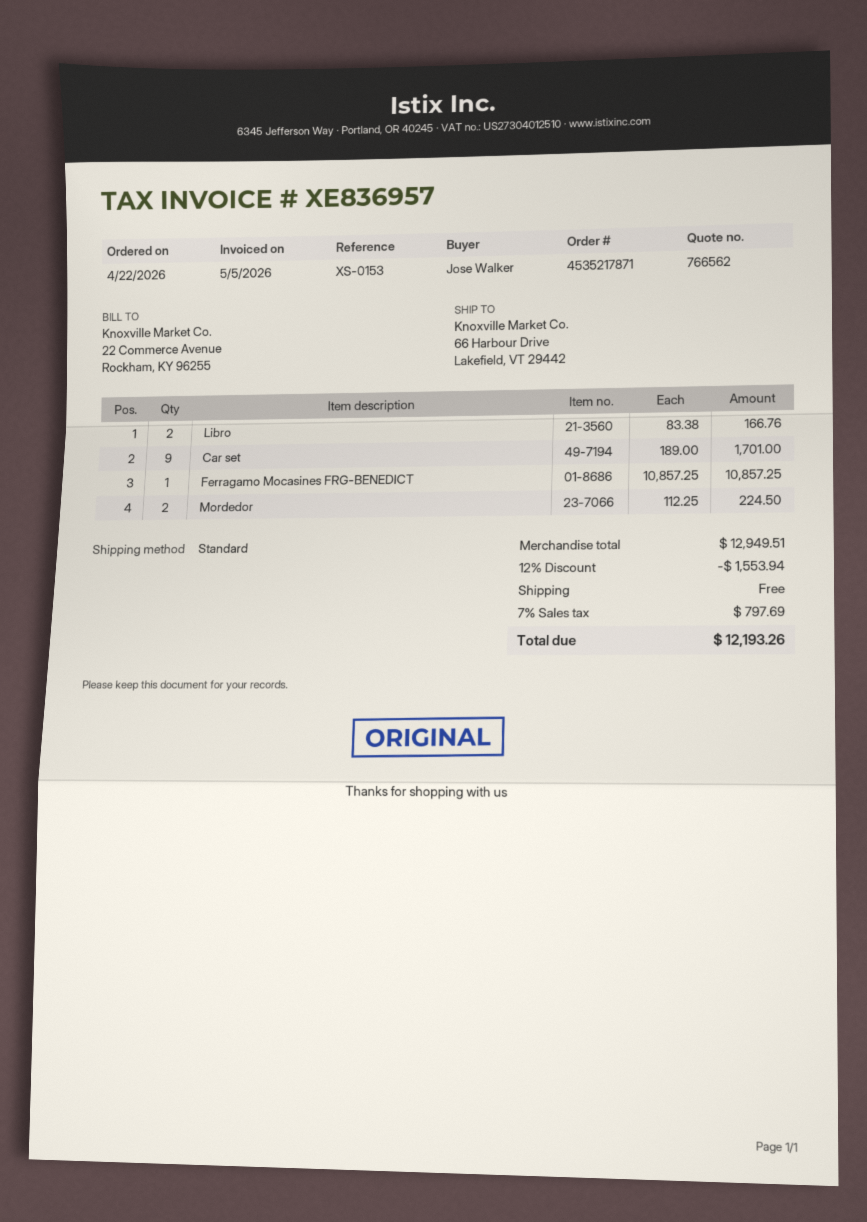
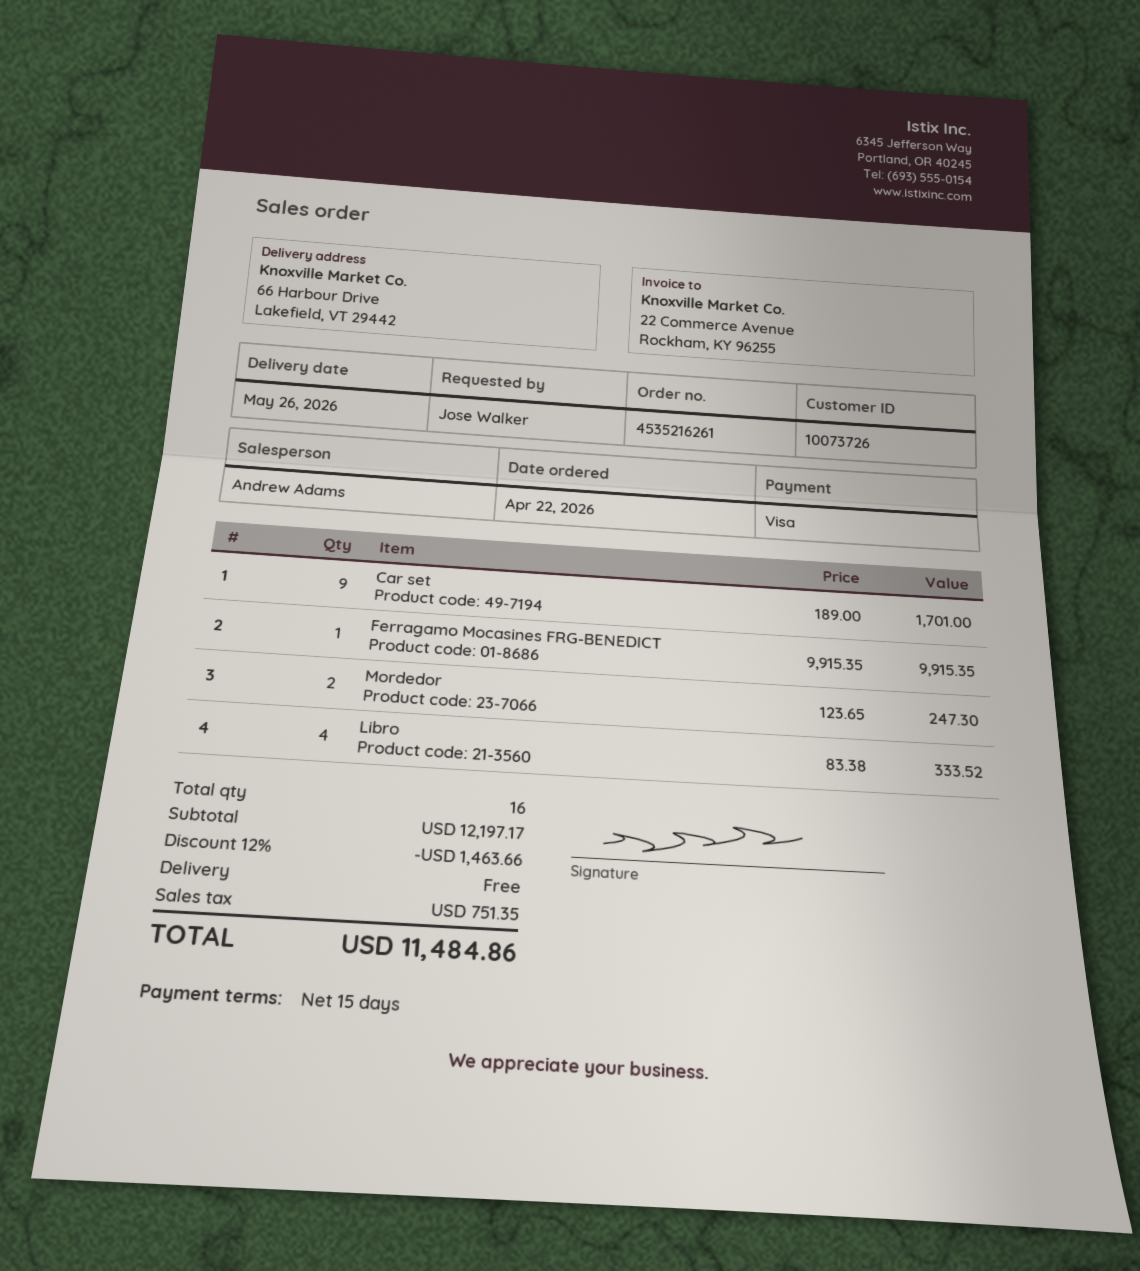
order number: 4535217871 -> 4535216261
Libro: 2 x 83.38 = 166.76 -> 4 x 83.38 = 333.52
Ferragamo Mocasines FRG-BENEDICT: 1 x 10857.25 = 10857.25 -> 1 x 9915.35 = 9915.35
Mordedor: 2 x 112.25 = 224.50 -> 2 x 123.65 = 247.30
subtotal: 12949.51 -> 12197.17
discount: 12% = 1553.94 -> 12% = 1463.66
tax: 797.69 -> 751.35
total: 12193.26 -> 11484.86

